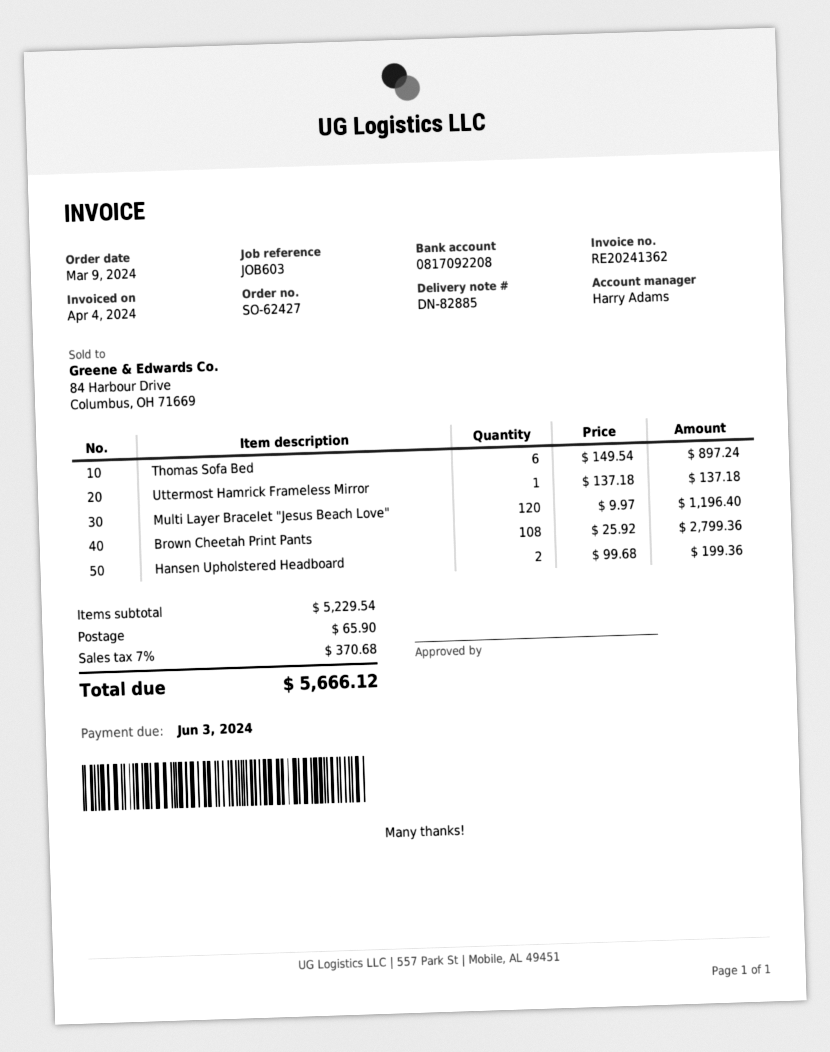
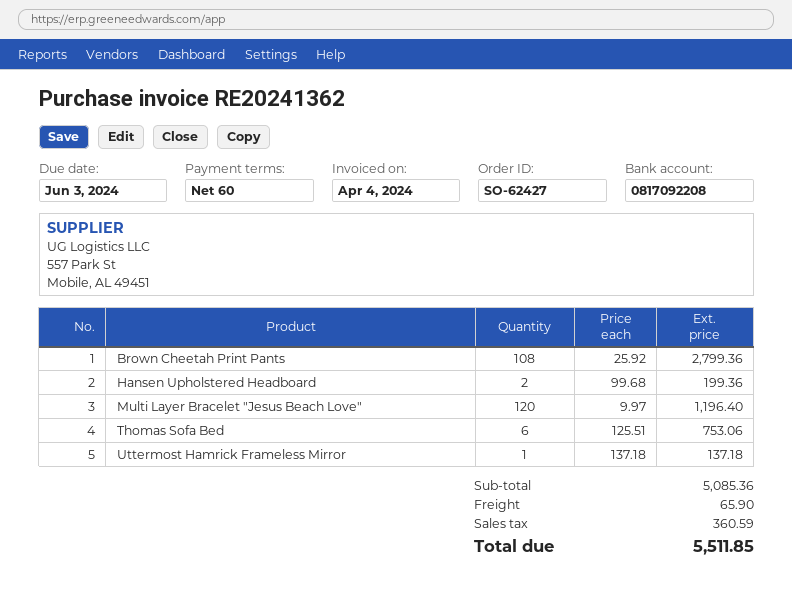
Thomas Sofa Bed: 6 x 149.54 = 897.24 -> 6 x 125.51 = 753.06
subtotal: 5229.54 -> 5085.36
tax: 370.68 -> 360.59
total: 5666.12 -> 5511.85

